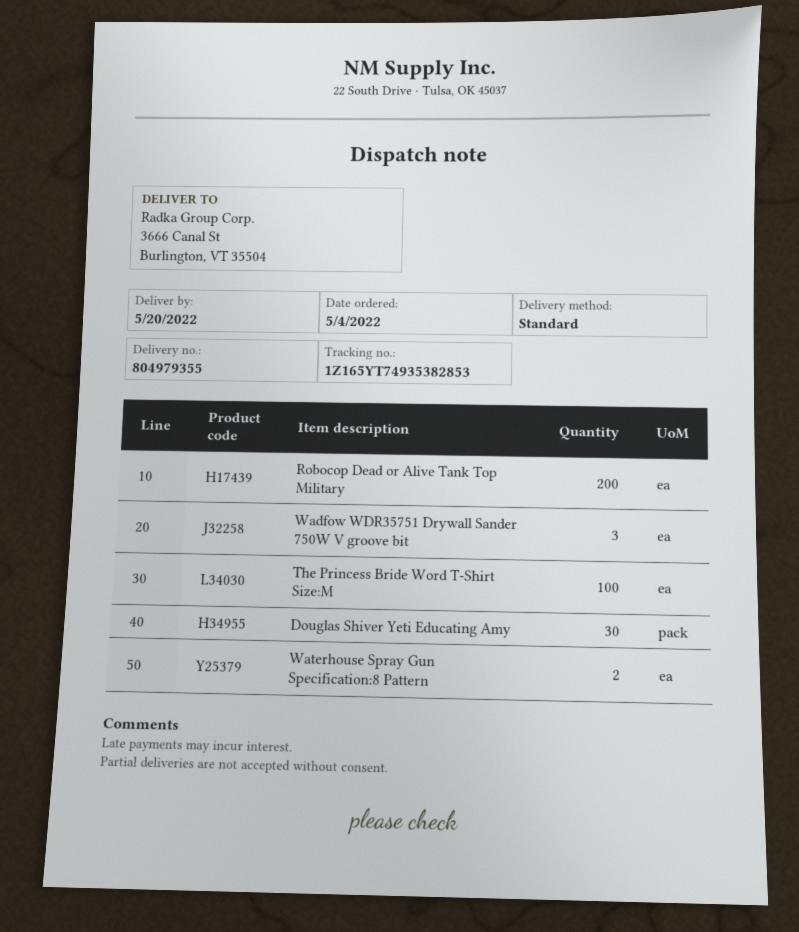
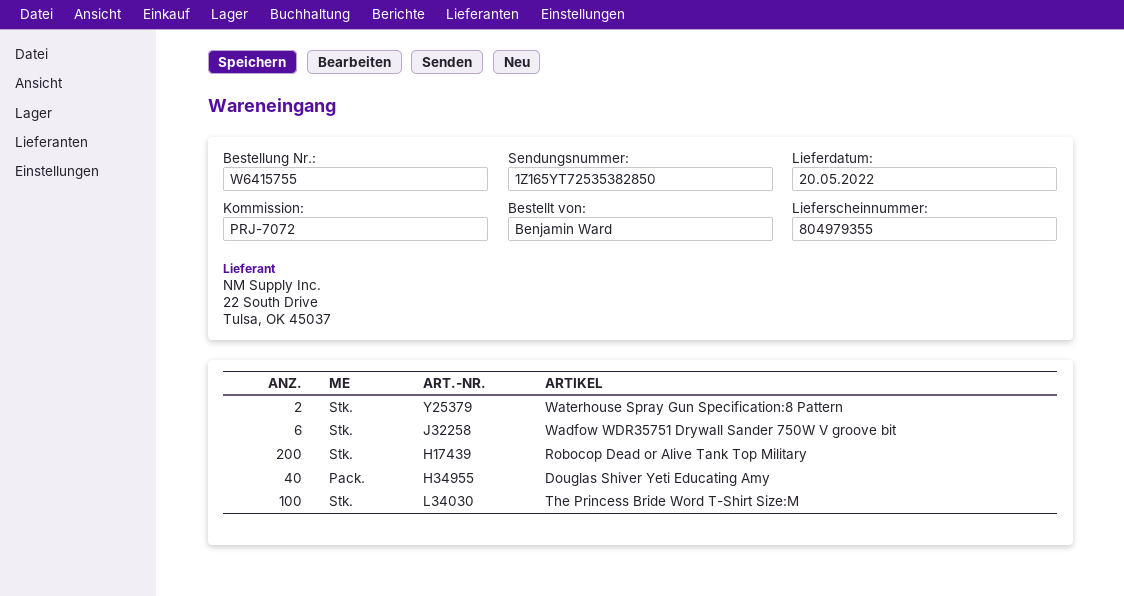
tracking number: 1Z165YT74935382853 -> 1Z165YT72535382850
Wadfow WDR35751 Drywall Sander 750W V groove bit: 3 -> 6
Douglas Shiver Yeti Educating Amy: 30 -> 40

